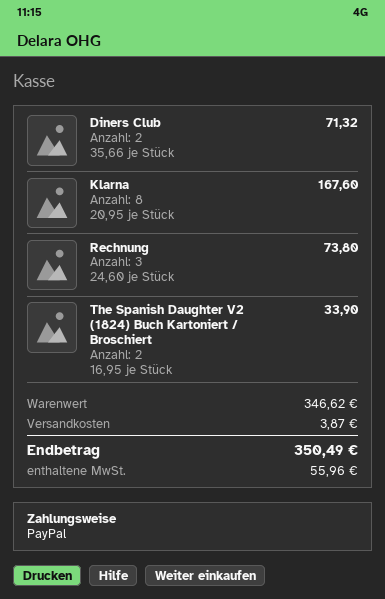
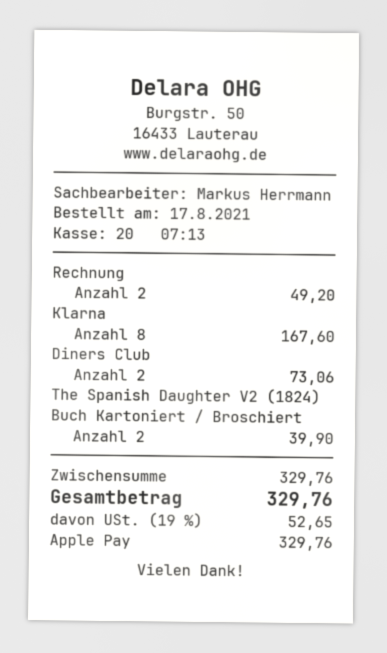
payment method: PayPal -> Apple Pay
Diners Club: 2 for 71.32 -> 2 for 73.06
Rechnung: 3 for 73.80 -> 2 for 49.20
The Spanish Daughter V2 (1824) Buch Kartoniert / Broschiert: 2 for 33.90 -> 2 for 39.90
subtotal: 346.62 -> 329.76
shipping: 3.87 -> none
tax: 55.96 -> 52.65
total: 350.49 -> 329.76

